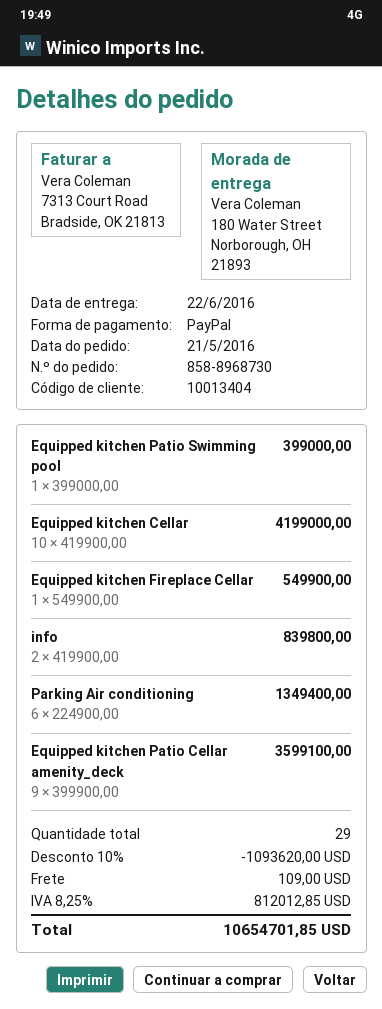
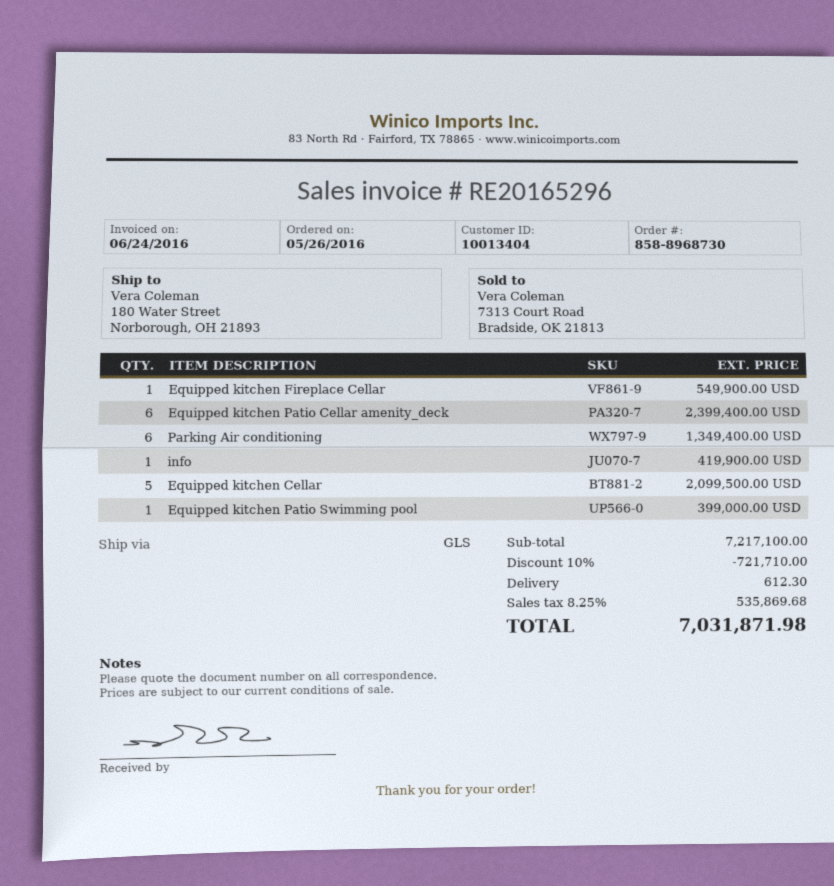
order date: 2016-05-21 -> 2016-05-26
Equipped kitchen Cellar: 10 for 4199000.00 -> 5 for 2099500.00
info: 2 for 839800.00 -> 1 for 419900.00
Equipped kitchen Patio Cellar amenity_deck: 9 for 3599100.00 -> 6 for 2399400.00
discount: 10% = 1093620.00 -> 10% = 721710.00
shipping: 109.00 -> 612.30
tax: 8.25% = 812012.85 -> 8.25% = 535869.68
total: 10654701.85 -> 7031871.98

